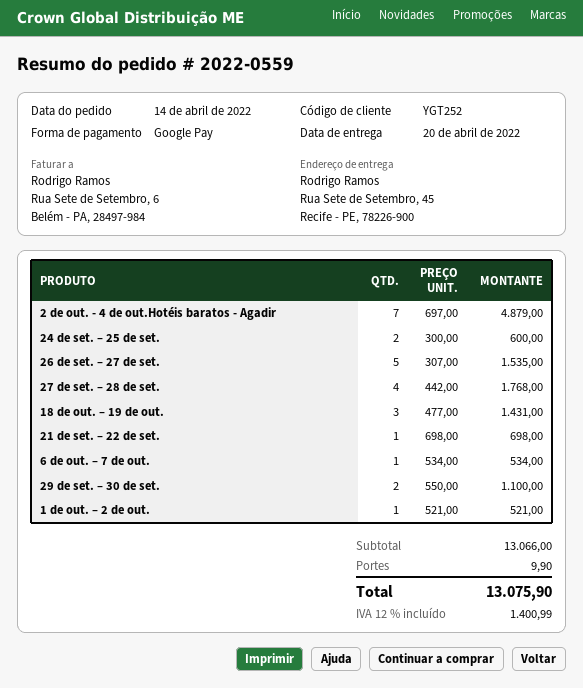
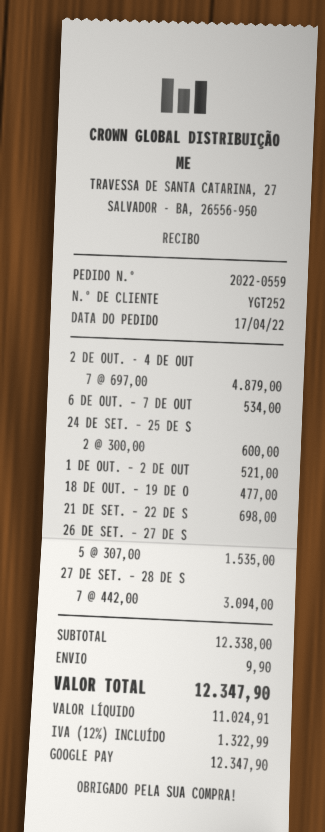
order date: 2022-04-14 -> 2022-04-17
27 de set. – 28 de set.: 4 x 442.00 = 1768.00 -> 7 x 442.00 = 3094.00
18 de out. – 19 de out.: 3 x 477.00 = 1431.00 -> 1 x 477.00 = 477.00
29 de set. – 30 de set.: 2 x 550.00 = 1100.00 -> none
subtotal: 13066.00 -> 12338.00
tax: 12% = 1400.99 -> 12% = 1322.99
total: 13075.90 -> 12347.90

